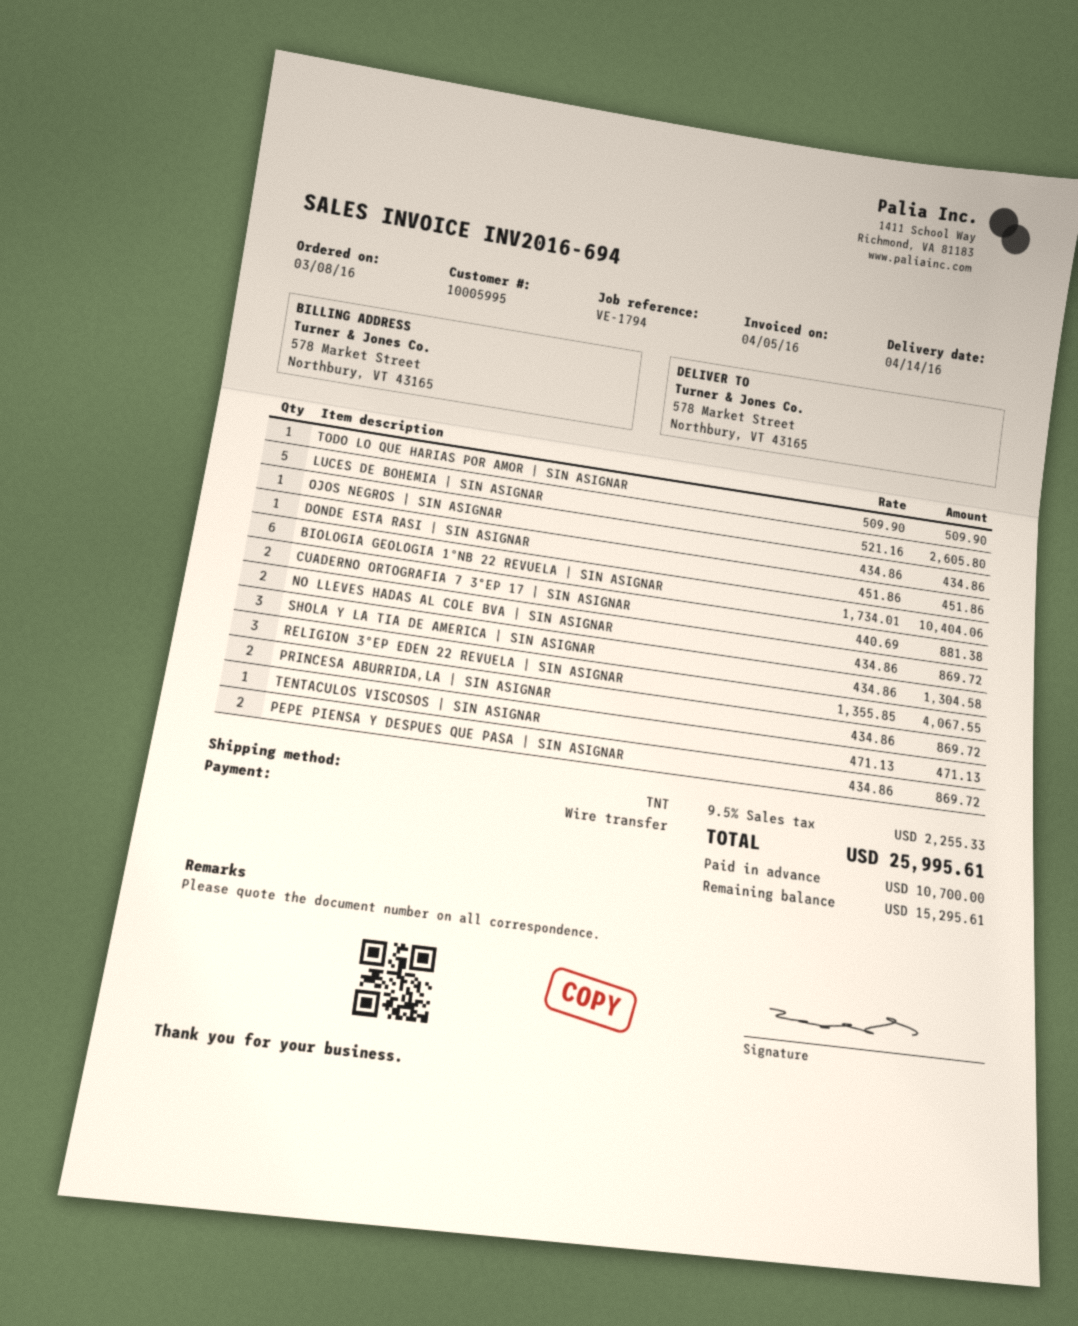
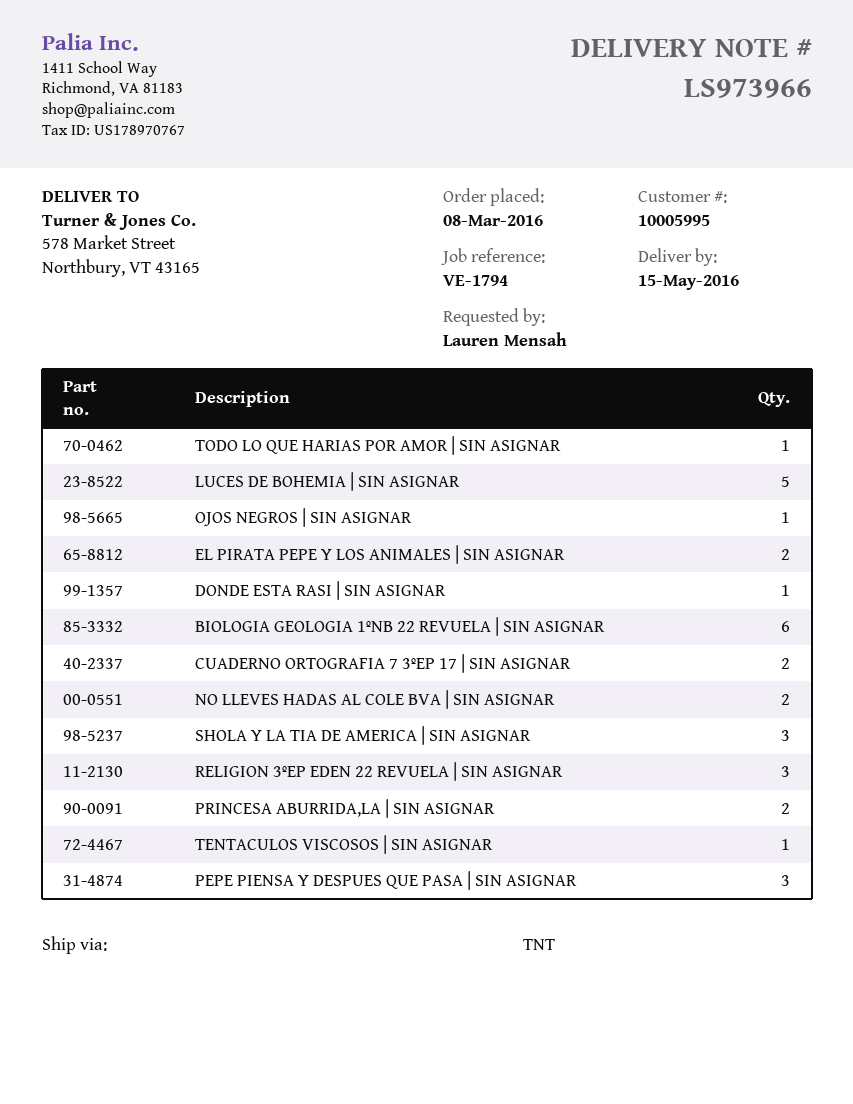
delivery date: 2016-04-14 -> 2016-05-15
PEPE PIENSA Y DESPUES QUE PASA | SIN ASIGNAR: 2 -> 3
EL PIRATA PEPE Y LOS ANIMALES | SIN ASIGNAR: none -> 2

